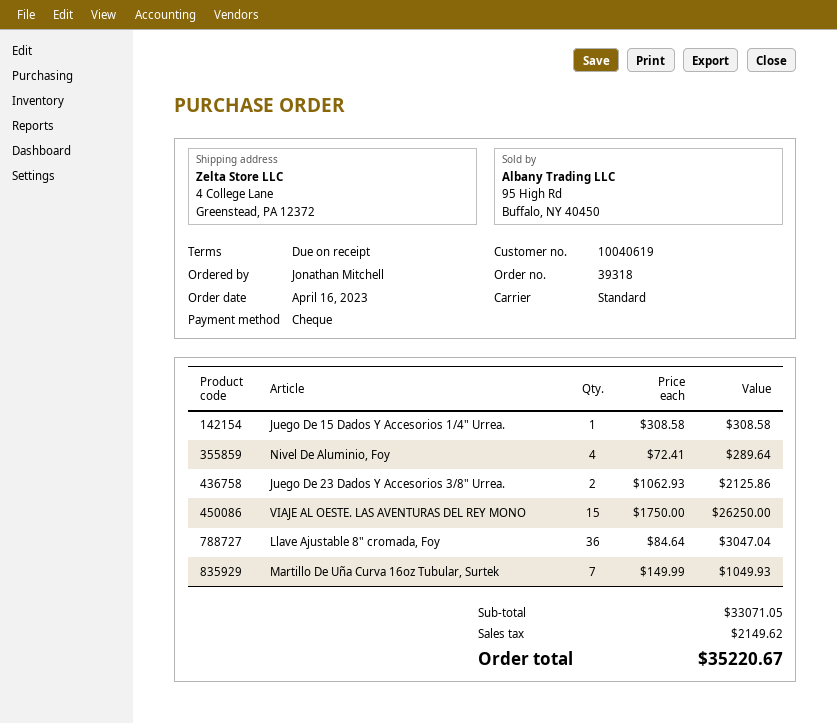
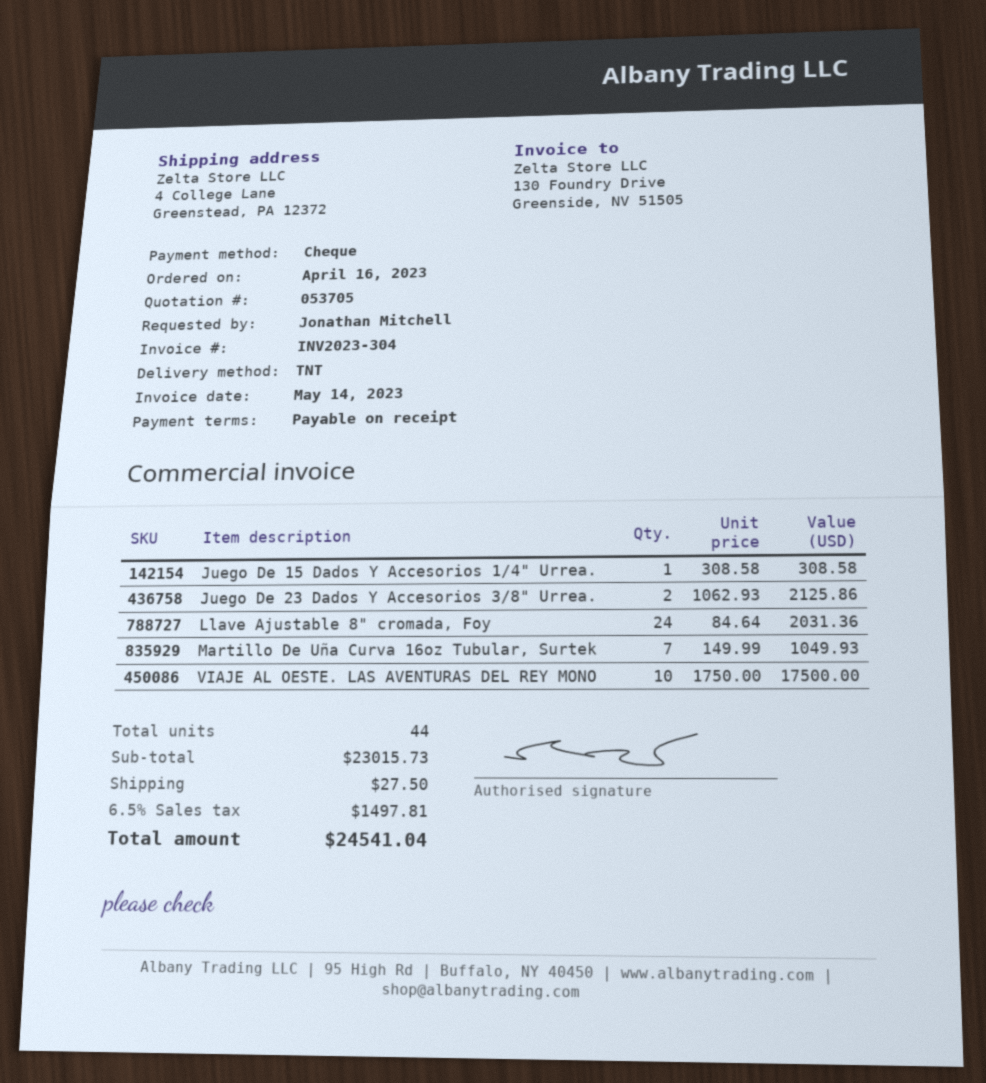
shipping method: standard -> TNT
Nivel De Aluminio, Foy: 4 x 72.41 = 289.64 -> none
VIAJE AL OESTE. LAS AVENTURAS DEL REY MONO: 15 x 1750.00 = 26250.00 -> 10 x 1750.00 = 17500.00
Llave Ajustable 8" cromada, Foy: 36 x 84.64 = 3047.04 -> 24 x 84.64 = 2031.36
subtotal: 33071.05 -> 23015.73
shipping: none -> 27.50
tax: 2149.62 -> 1497.81
total: 35220.67 -> 24541.04

